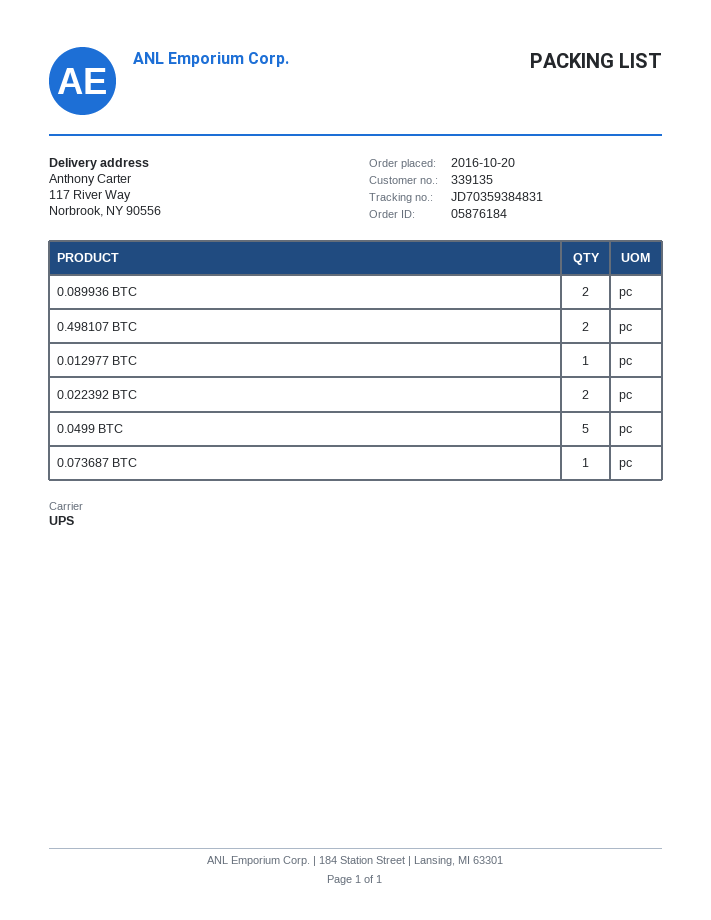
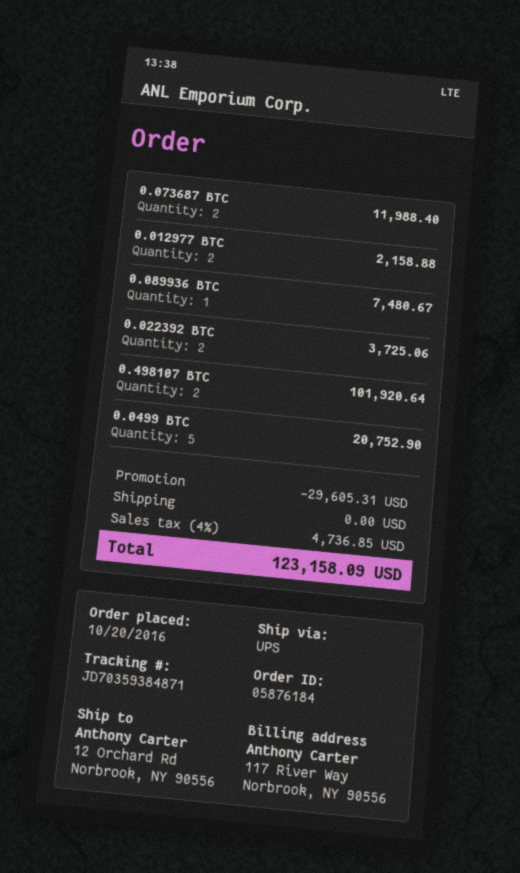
tracking number: JD70359384831 -> JD70359384871
ship to: 117 River Way, Norbrook, NY 90556 -> 12 Orchard Rd, Norbrook, NY 90556
0.089936 BTC: 2 -> 1
0.012977 BTC: 1 -> 2
0.073687 BTC: 1 -> 2

